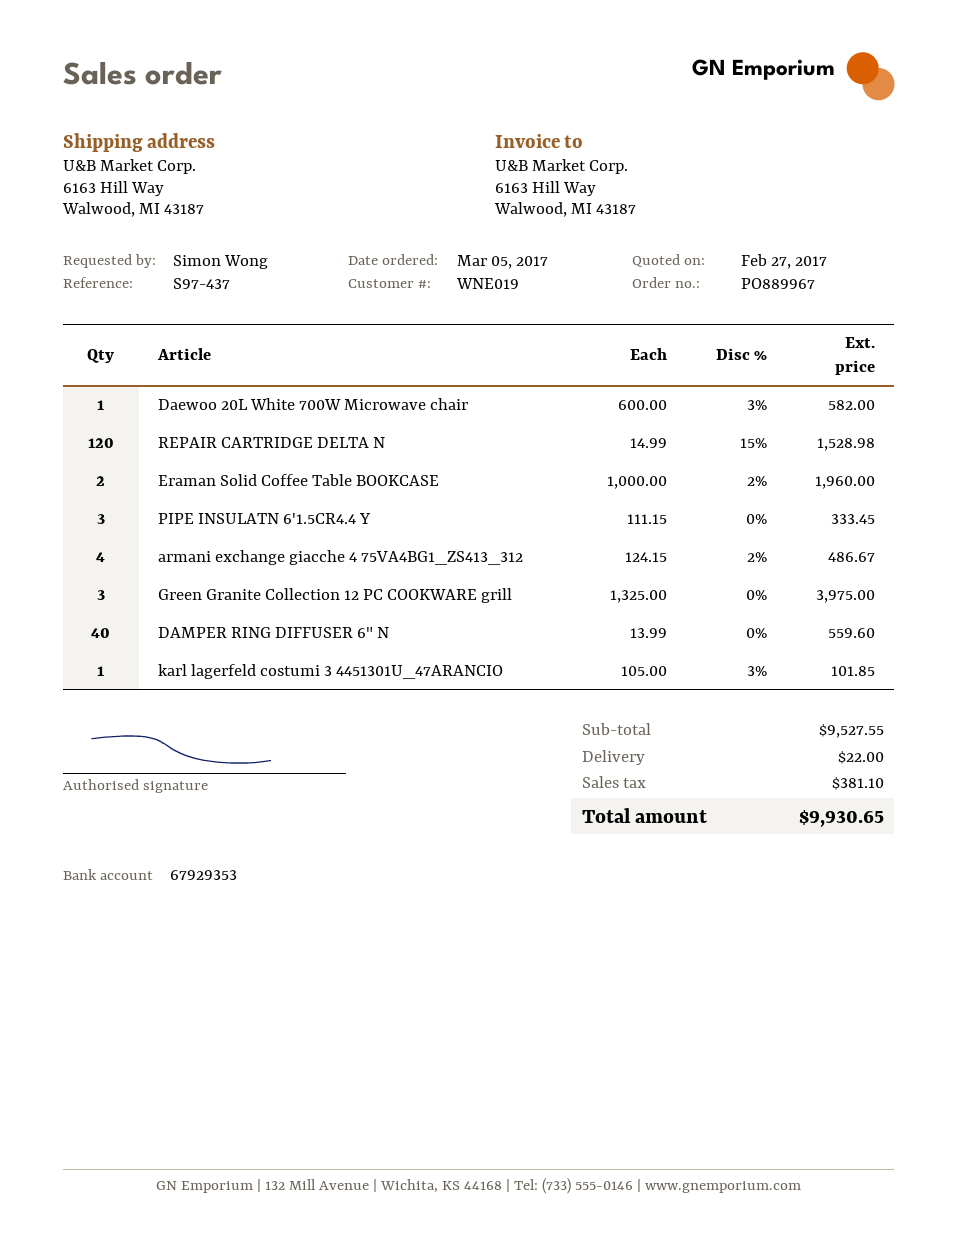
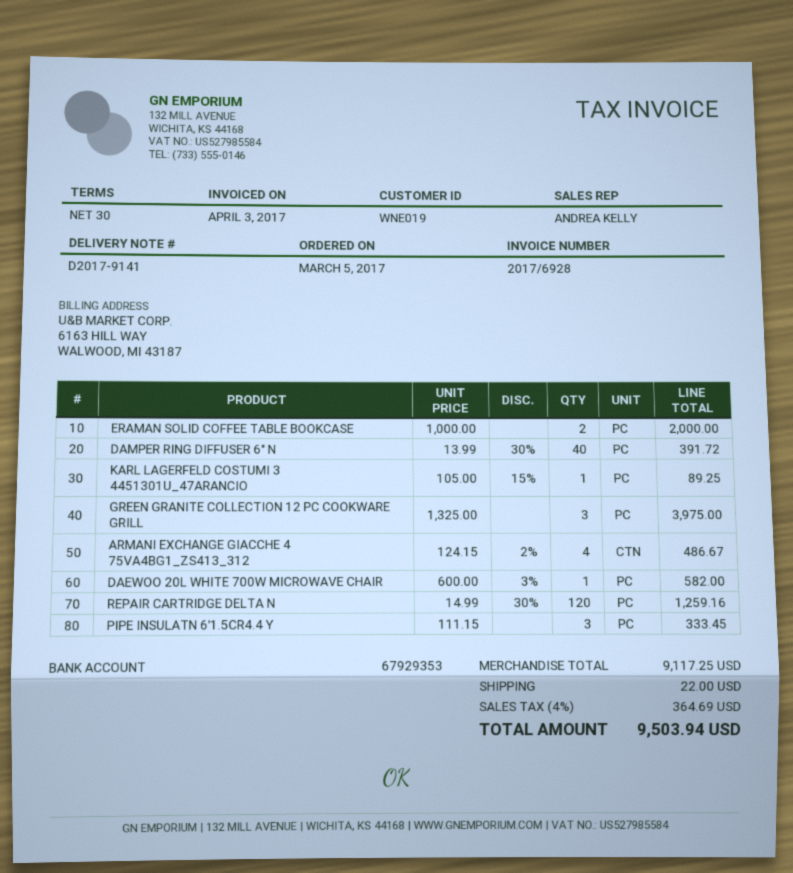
REPAIR CARTRIDGE DELTA N: 120 x 14.99 - 15% = 1528.98 -> 120 x 14.99 - 30% = 1259.16
Eraman Solid Coffee Table BOOKCASE: 2 x 1000.00 - 2% = 1960.00 -> 2 x 1000.00 = 2000.00
DAMPER RING DIFFUSER 6" N: 40 x 13.99 = 559.60 -> 40 x 13.99 - 30% = 391.72
karl lagerfeld costumi 3 4451301U_47ARANCIO: 1 x 105.00 - 3% = 101.85 -> 1 x 105.00 - 15% = 89.25
subtotal: 9527.55 -> 9117.25
tax: 381.10 -> 364.69
total: 9930.65 -> 9503.94

